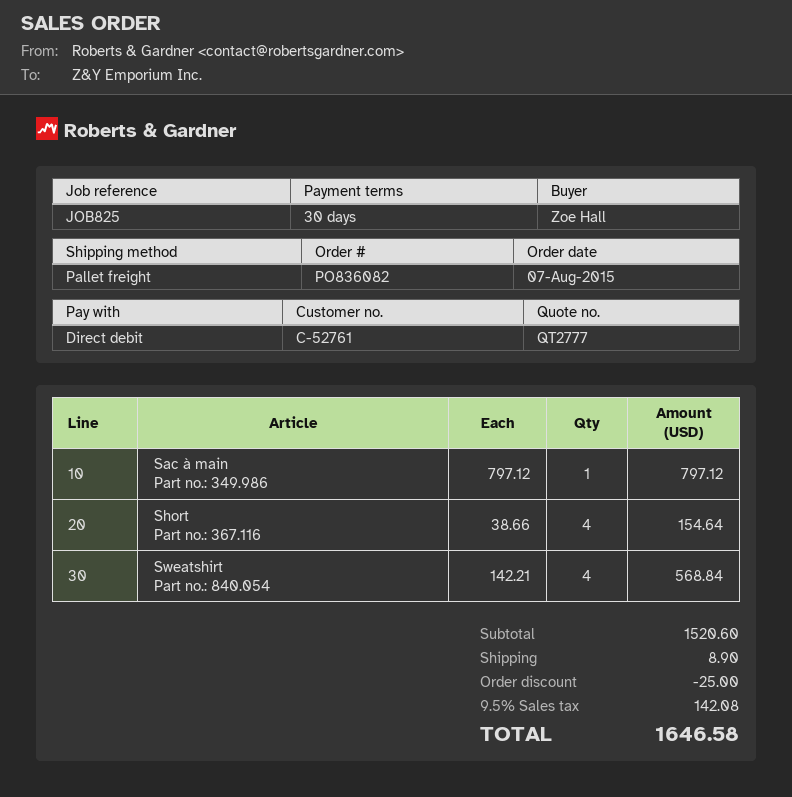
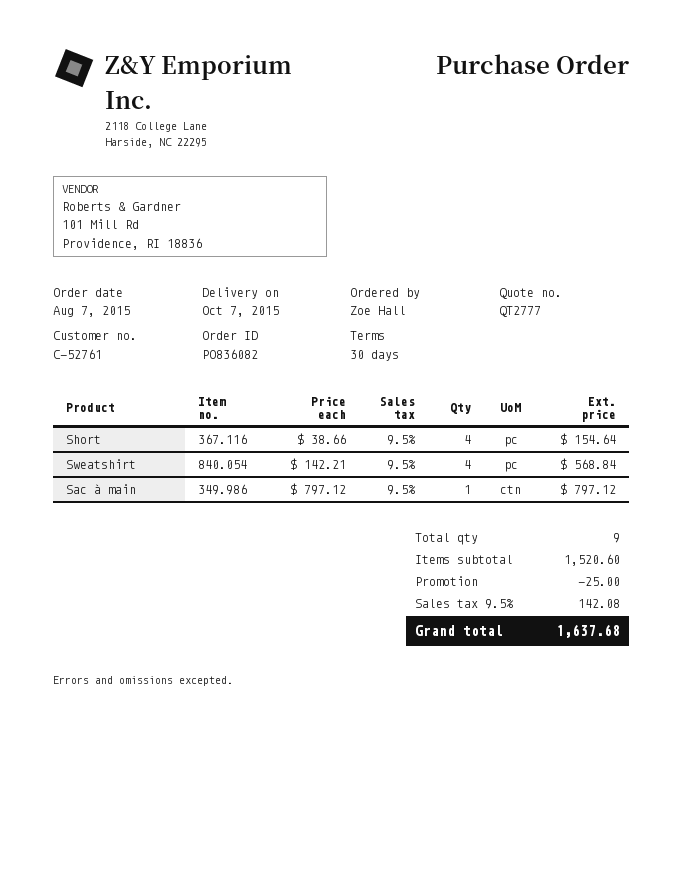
shipping: 8.90 -> none
total: 1646.58 -> 1637.68

